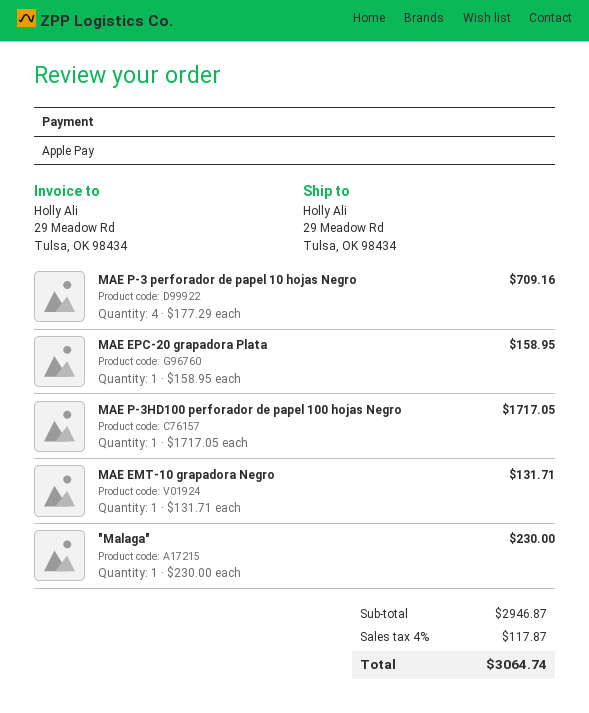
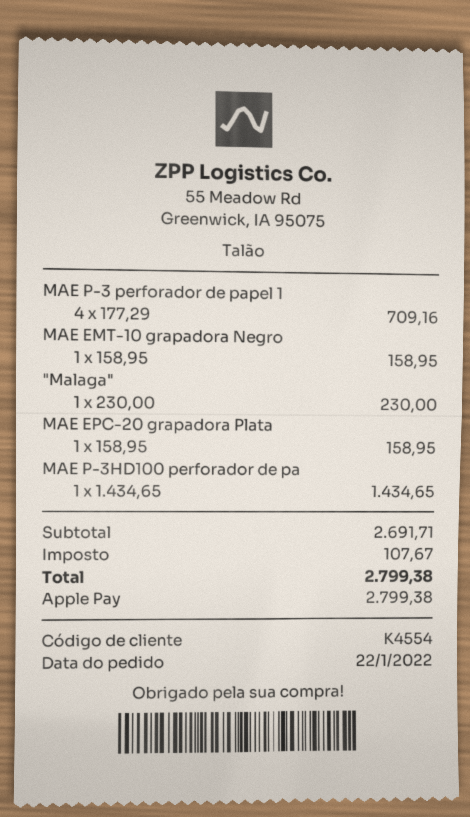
MAE P-3HD100 perforador de papel 100 hojas Negro: 1 x 1717.05 = 1717.05 -> 1 x 1434.65 = 1434.65
MAE EMT-10 grapadora Negro: 1 x 131.71 = 131.71 -> 1 x 158.95 = 158.95
subtotal: 2946.87 -> 2691.71
tax: 117.87 -> 107.67
total: 3064.74 -> 2799.38

